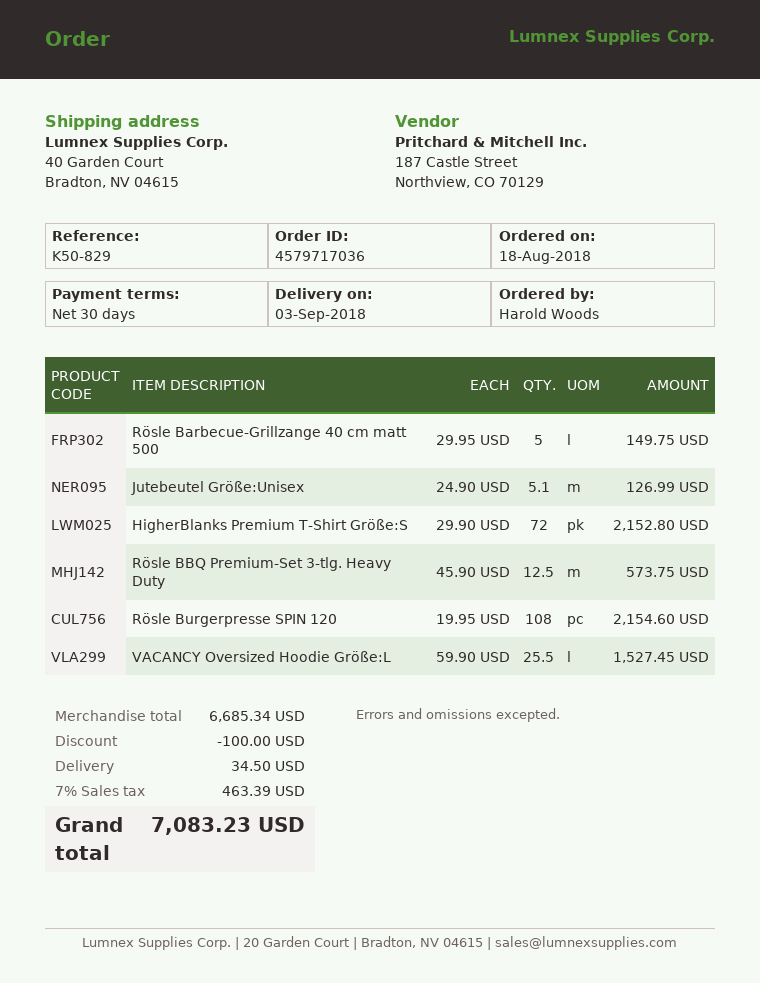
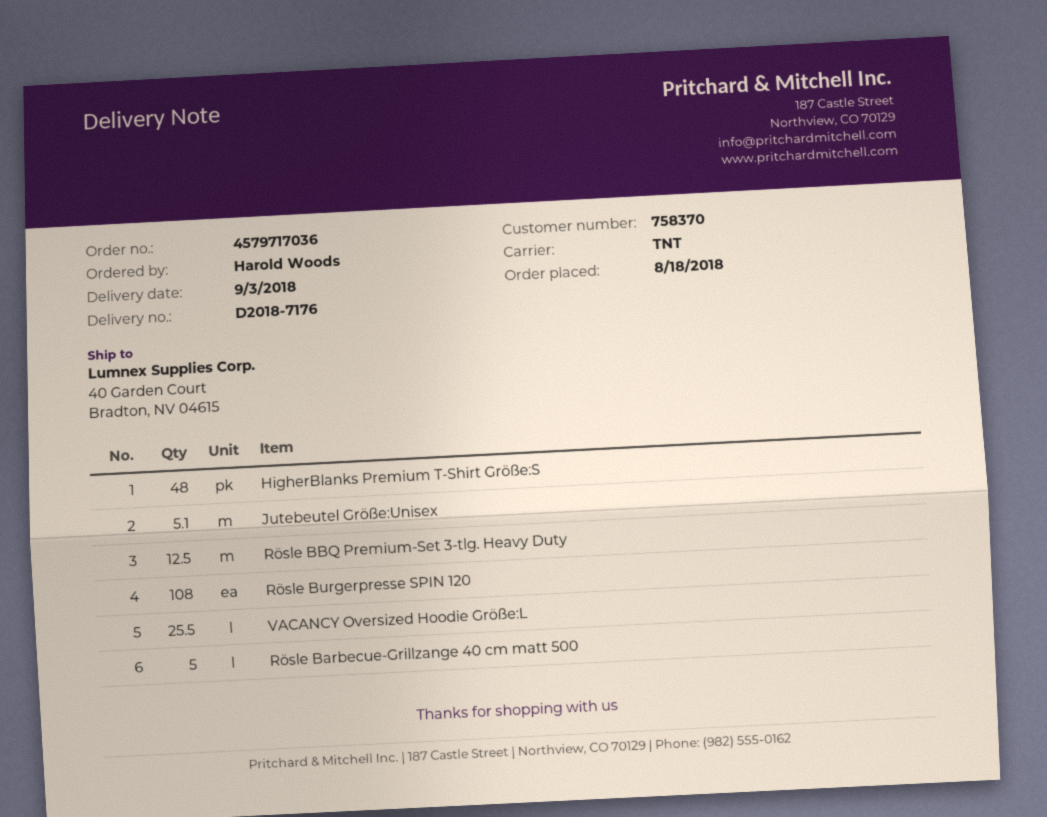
HigherBlanks Premium T-Shirt Größe:S: 72 -> 48

